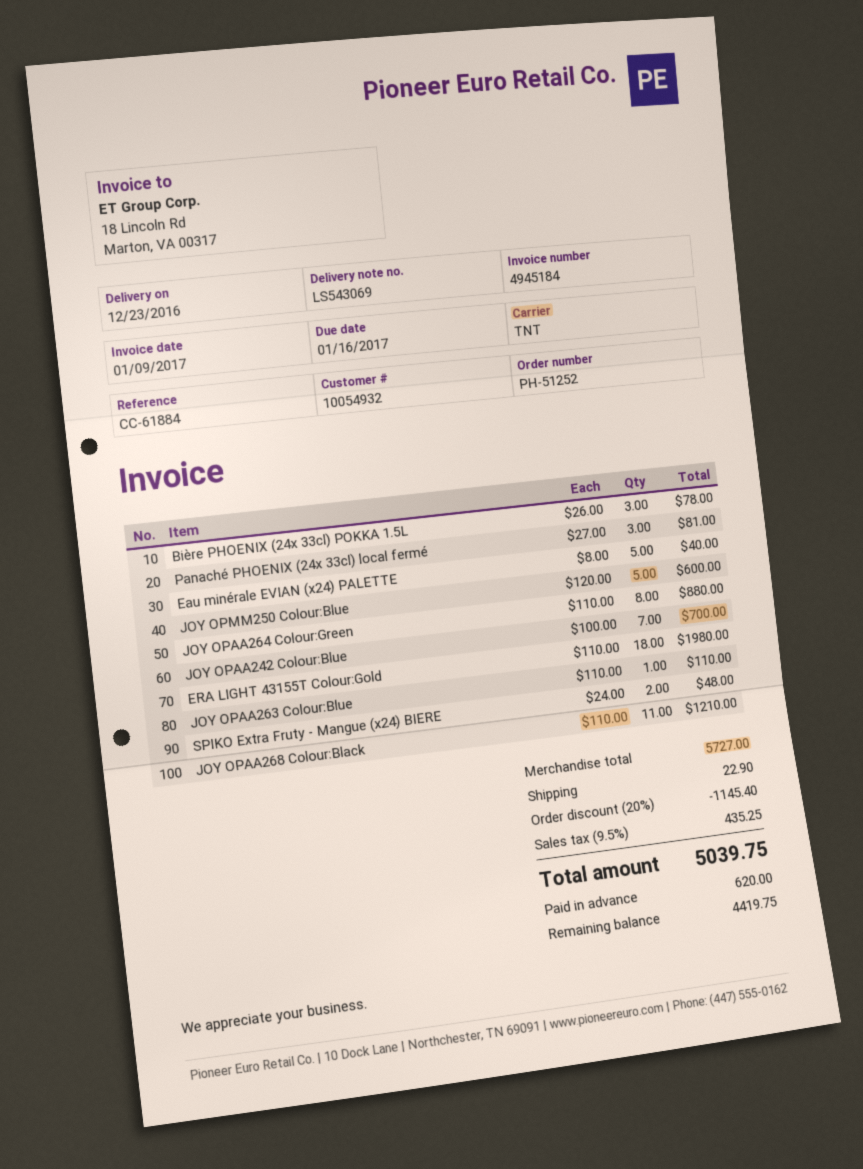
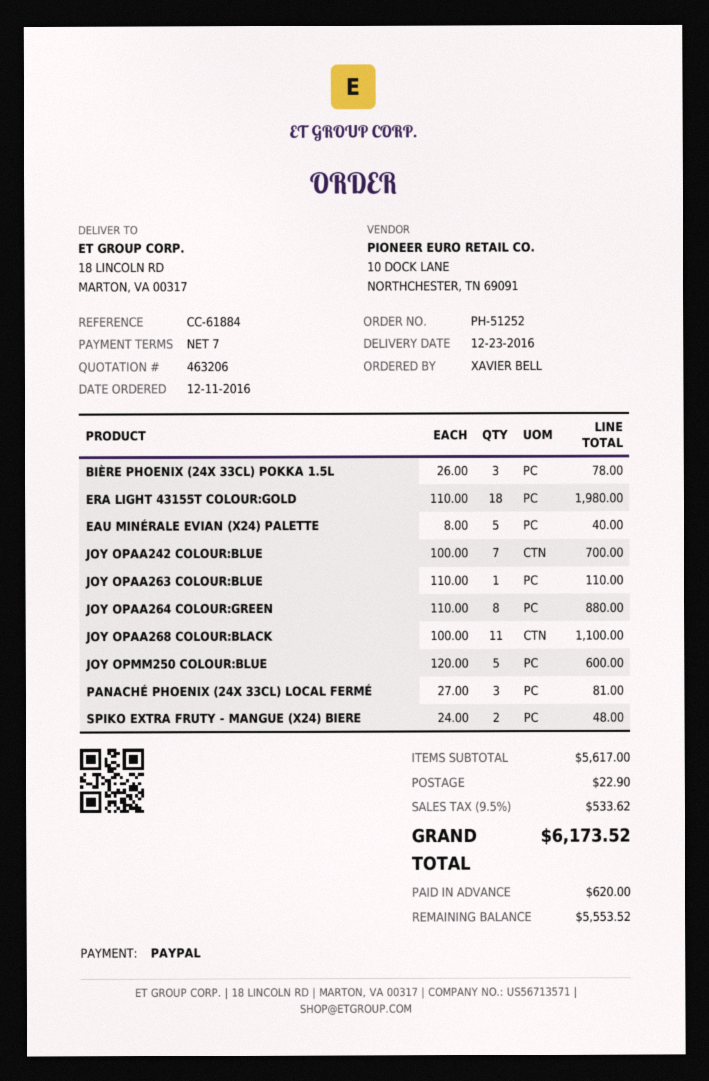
JOY OPAA268 Colour:Black: 11 x 110.00 = 1210.00 -> 11 x 100.00 = 1100.00
subtotal: 5727.00 -> 5617.00
discount: 20% = 1145.40 -> none
tax: 9.5% = 435.25 -> 9.5% = 533.62
total: 5039.75 -> 6173.52
balance: 4419.75 -> 5553.52

